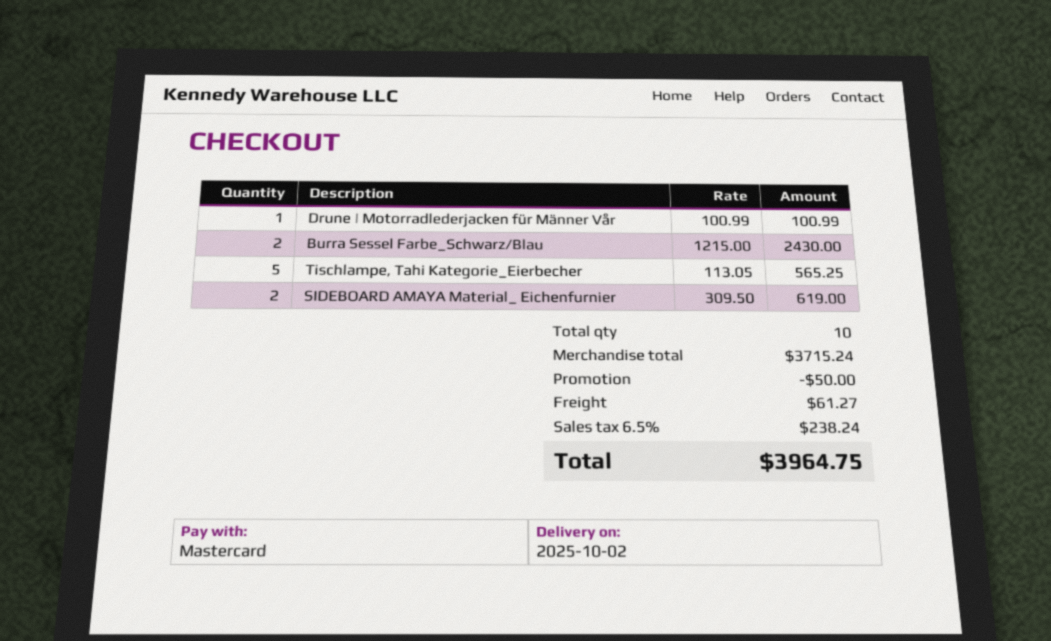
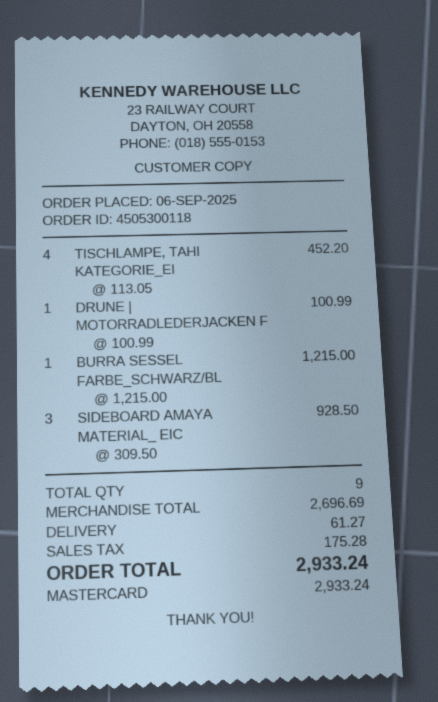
Burra Sessel Farbe_Schwarz/Blau: 2 x 1215.00 = 2430.00 -> 1 x 1215.00 = 1215.00
Tischlampe, Tahi Kategorie_Eierbecher: 5 x 113.05 = 565.25 -> 4 x 113.05 = 452.20
SIDEBOARD AMAYA Material_ Eichenfurnier: 2 x 309.50 = 619.00 -> 3 x 309.50 = 928.50
total quantity: 10 -> 9
subtotal: 3715.24 -> 2696.69
discount: 50.00 -> none
tax: 238.24 -> 175.28
total: 3964.75 -> 2933.24

